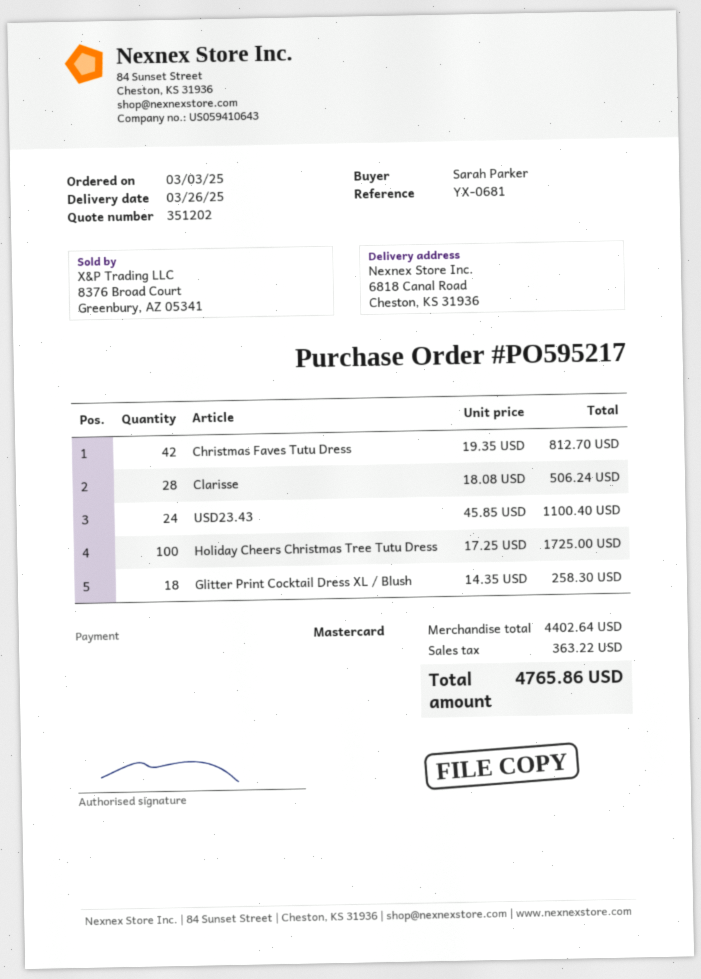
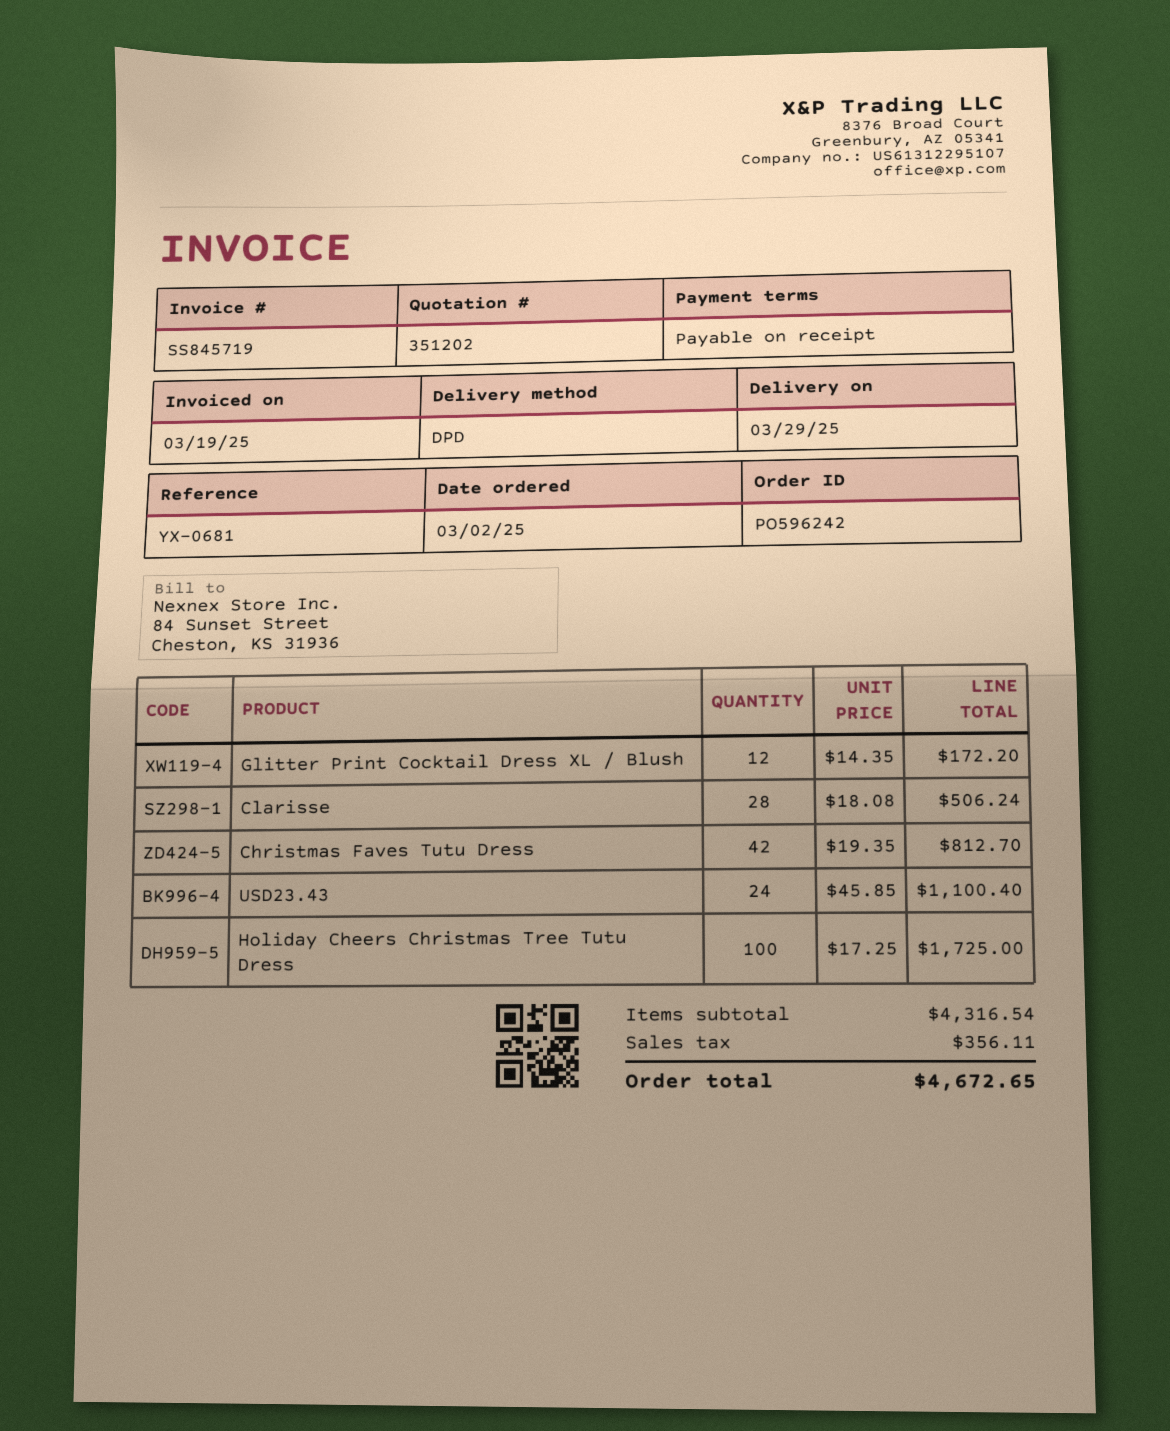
order number: PO595217 -> PO596242
order date: 2025-03-03 -> 2025-03-02
delivery date: 2025-03-26 -> 2025-03-29
Glitter Print Cocktail Dress XL / Blush: 18 x 14.35 = 258.30 -> 12 x 14.35 = 172.20
subtotal: 4402.64 -> 4316.54
tax: 363.22 -> 356.11
total: 4765.86 -> 4672.65

